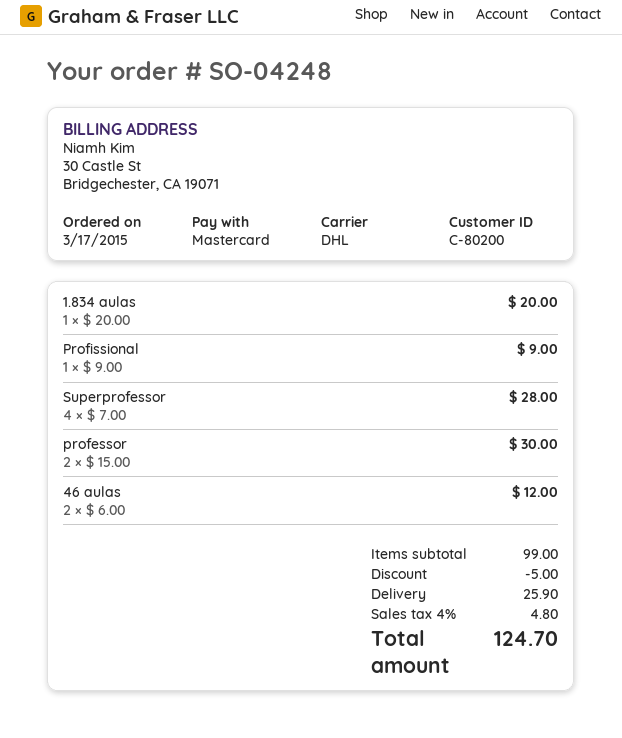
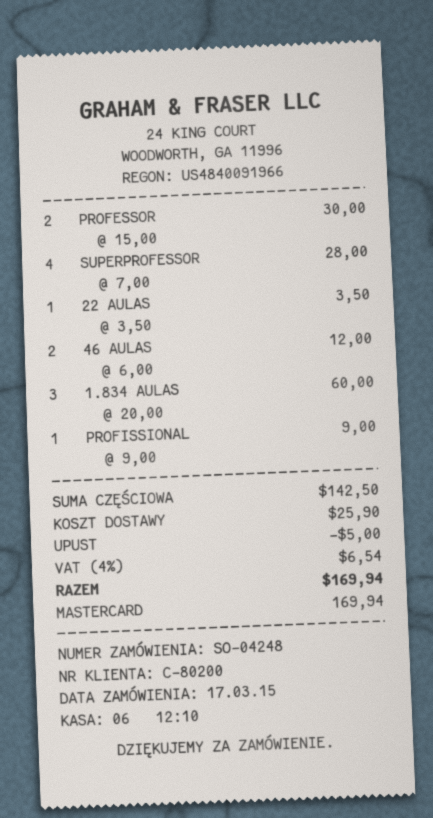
1.834 aulas: 1 x 20.00 = 20.00 -> 3 x 20.00 = 60.00
22 AULAS: none -> 1 x 3.50 = 3.50
subtotal: 99.00 -> 142.50
tax: 4% = 4.80 -> 4% = 6.54
total: 124.70 -> 169.94

